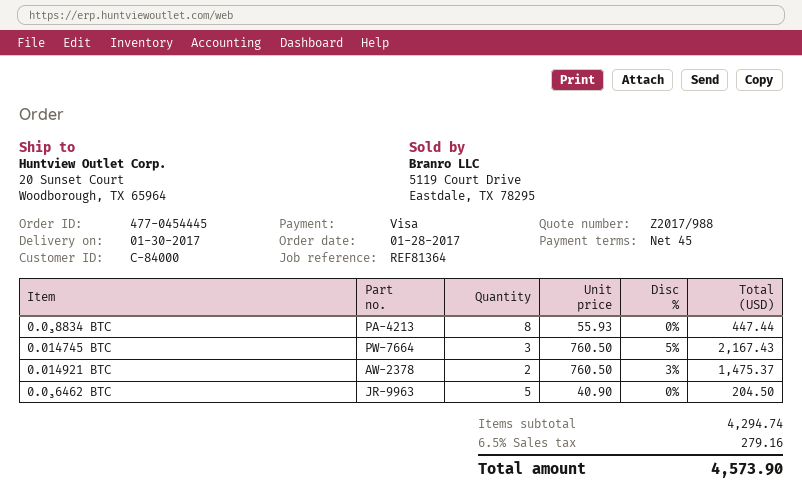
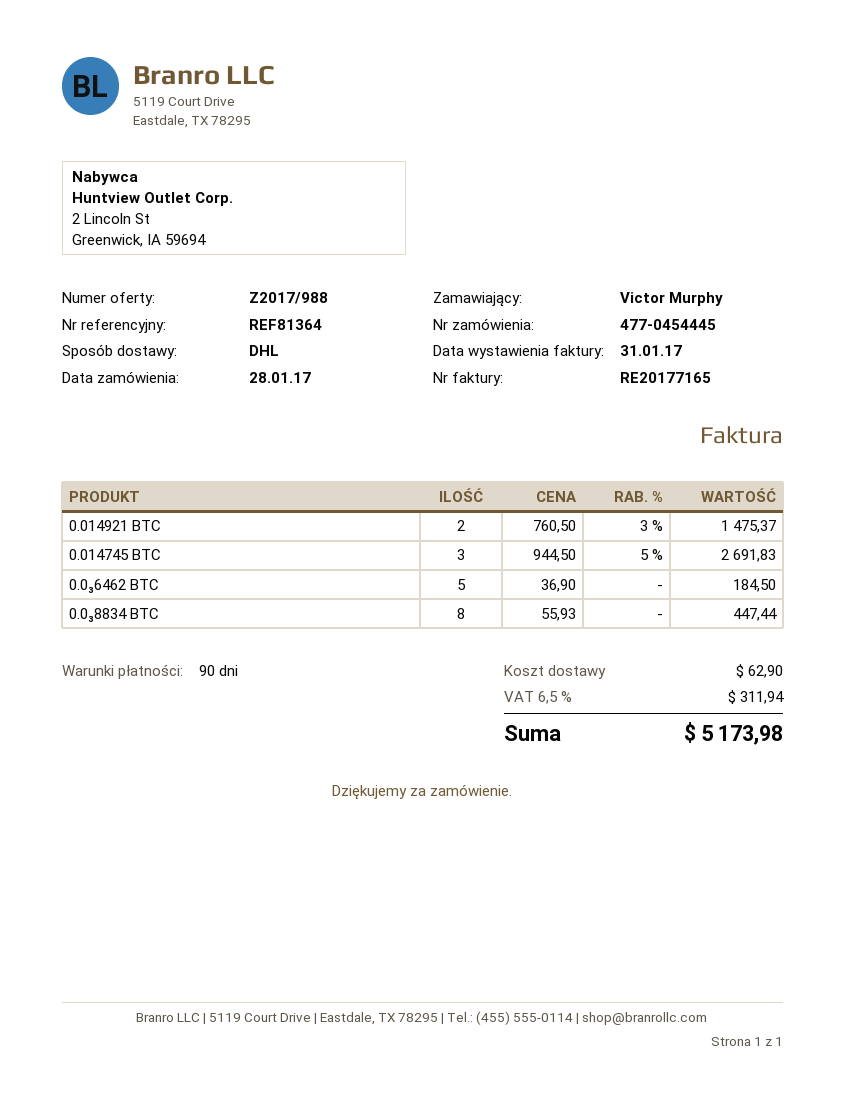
payment terms: 45 days -> 90 days
0.014745 BTC: 3 x 760.50 - 5% = 2167.43 -> 3 x 944.50 - 5% = 2691.83
0.0₃6462 BTC: 5 x 40.90 = 204.50 -> 5 x 36.90 = 184.50
shipping: none -> 62.90
tax: 6.5% = 279.16 -> 6.5% = 311.94
total: 4573.90 -> 5173.98

